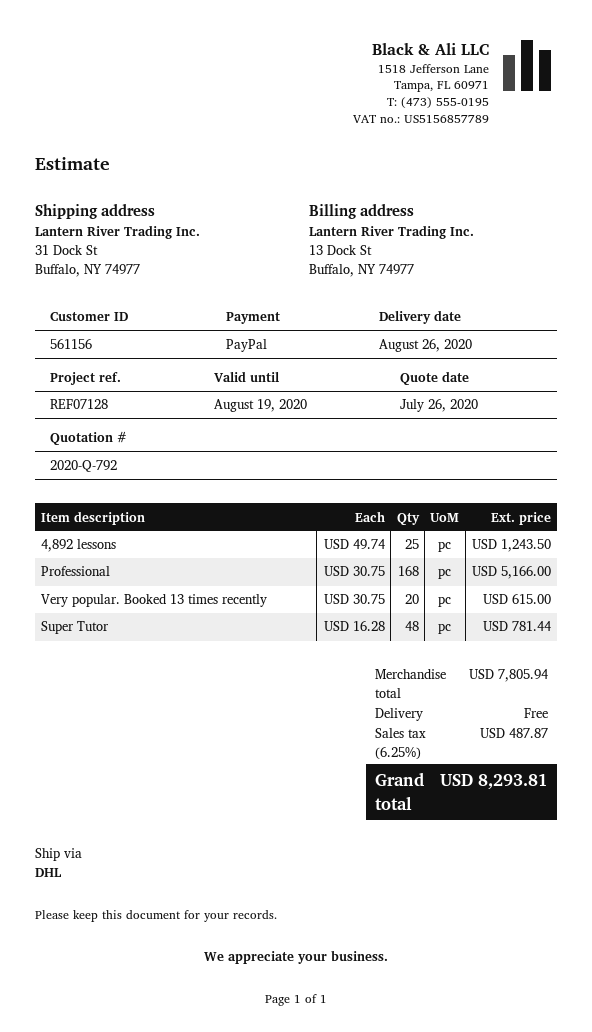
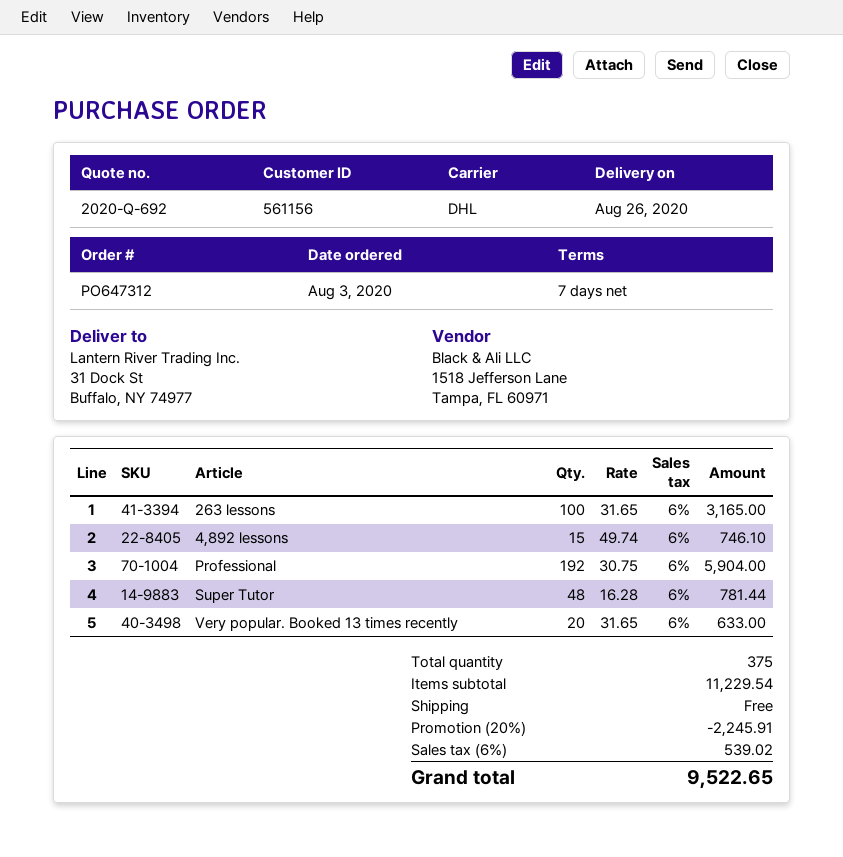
quote number: 2020-Q-792 -> 2020-Q-692
4,892 lessons: 25 x 49.74 = 1243.50 -> 15 x 49.74 = 746.10
Professional: 168 x 30.75 = 5166.00 -> 192 x 30.75 = 5904.00
Very popular. Booked 13 times recently: 20 x 30.75 = 615.00 -> 20 x 31.65 = 633.00
263 lessons: none -> 100 x 31.65 = 3165.00
subtotal: 7805.94 -> 11229.54
discount: none -> 20% = 2245.91
tax: 6.25% = 487.87 -> 6% = 539.02
total: 8293.81 -> 9522.65

